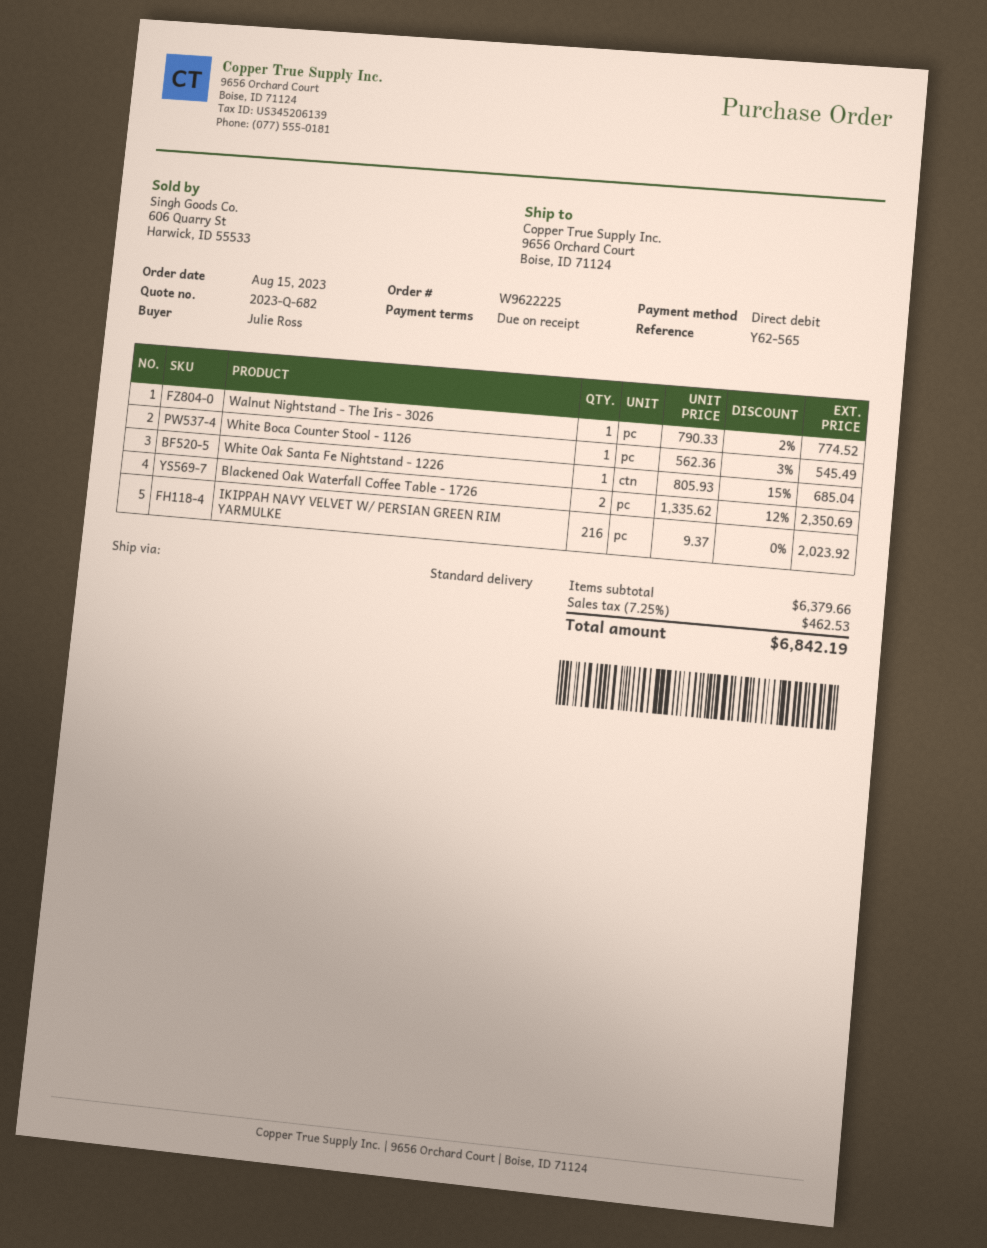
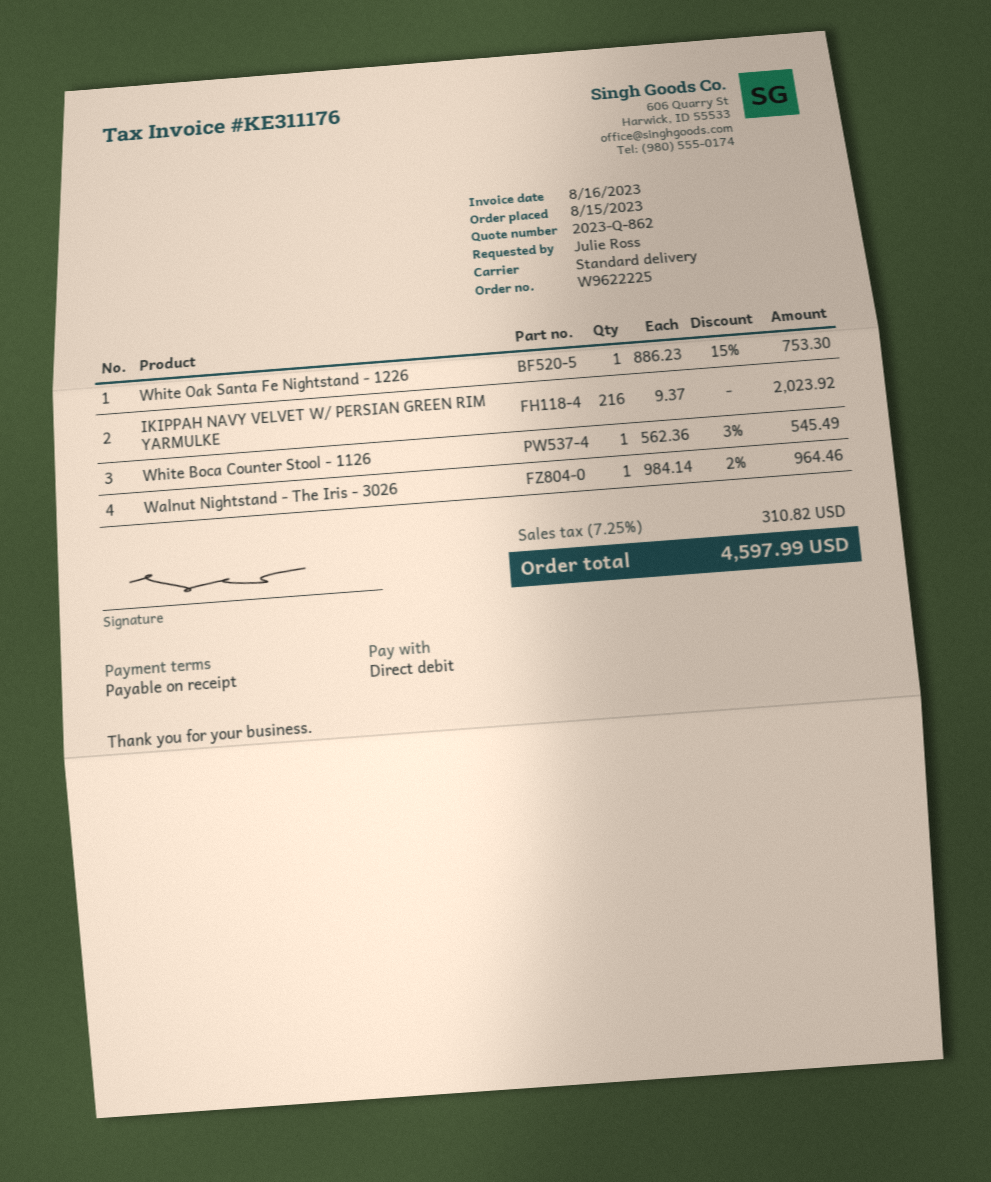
quote number: 2023-Q-682 -> 2023-Q-862
Walnut Nightstand - The Iris - 3026: 1 x 790.33 - 2% = 774.52 -> 1 x 984.14 - 2% = 964.46
White Oak Santa Fe Nightstand - 1226: 1 x 805.93 - 15% = 685.04 -> 1 x 886.23 - 15% = 753.30
Blackened Oak Waterfall Coffee Table - 1726: 2 x 1335.62 - 12% = 2350.69 -> none
tax: 7.25% = 462.53 -> 7.25% = 310.82
total: 6842.19 -> 4597.99

